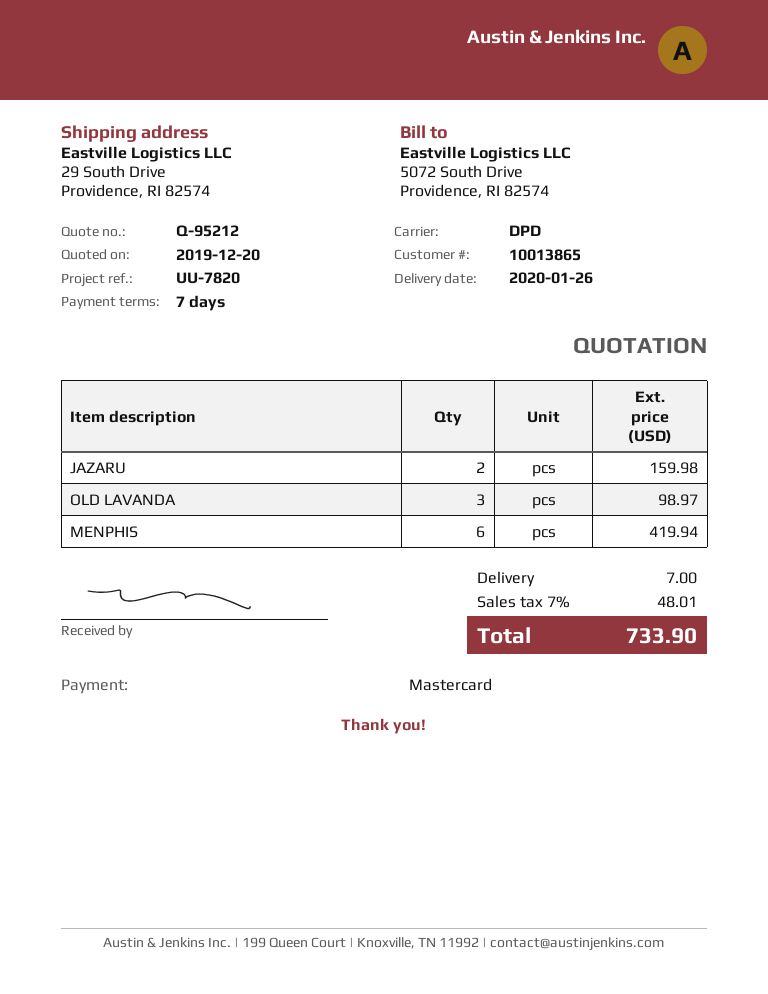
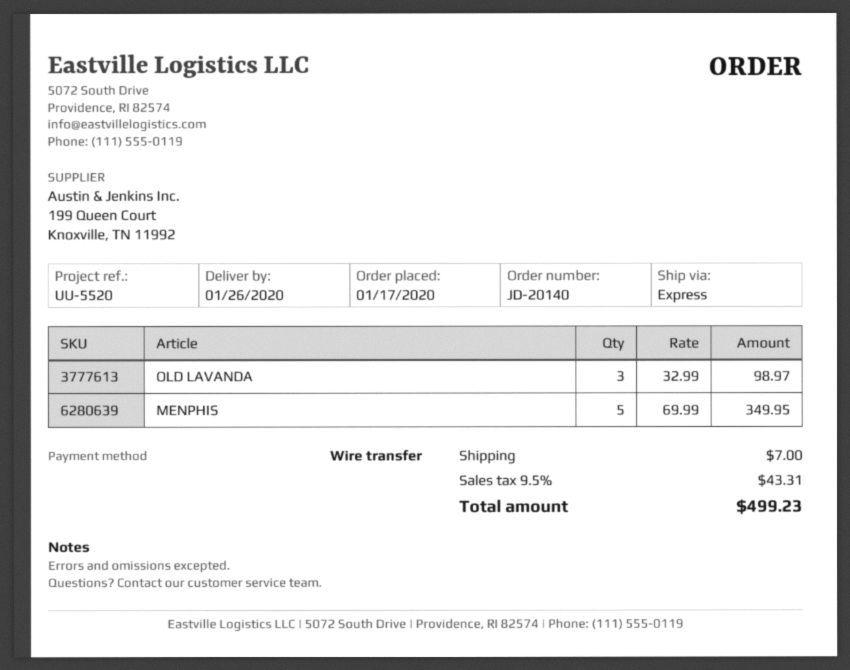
reference: UU-7820 -> UU-5520
payment method: Mastercard -> bank transfer
shipping method: DPD -> express
JAZARU: 2 for 159.98 -> none
MENPHIS: 6 for 419.94 -> 5 for 349.95
tax: 7% = 48.01 -> 9.5% = 43.31
total: 733.90 -> 499.23

